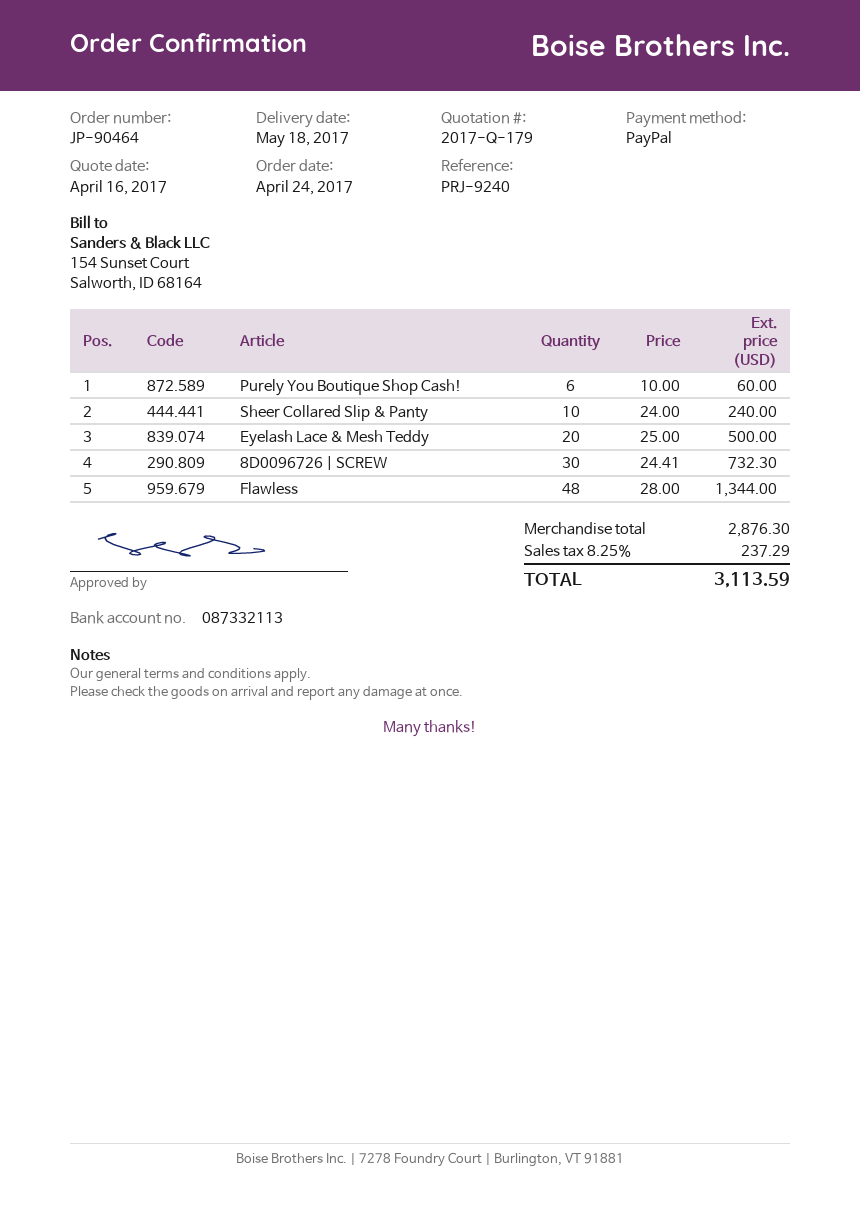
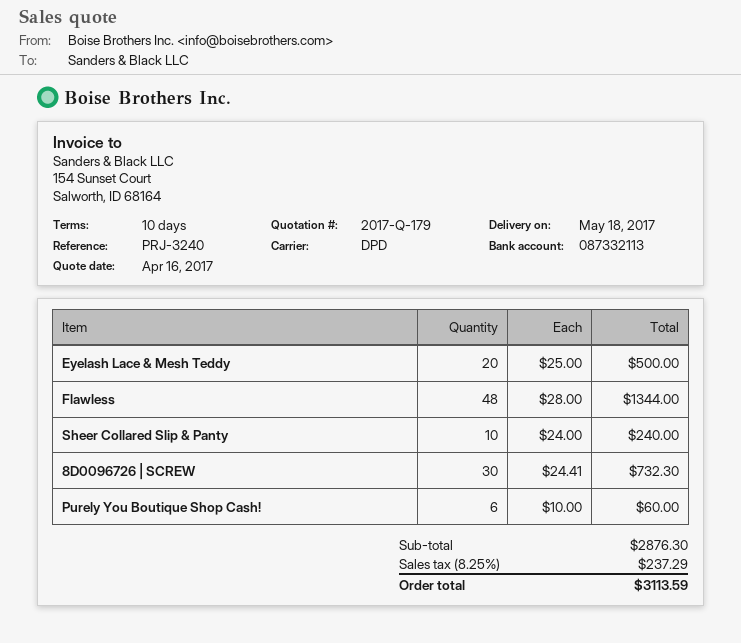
reference: PRJ-9240 -> PRJ-3240

